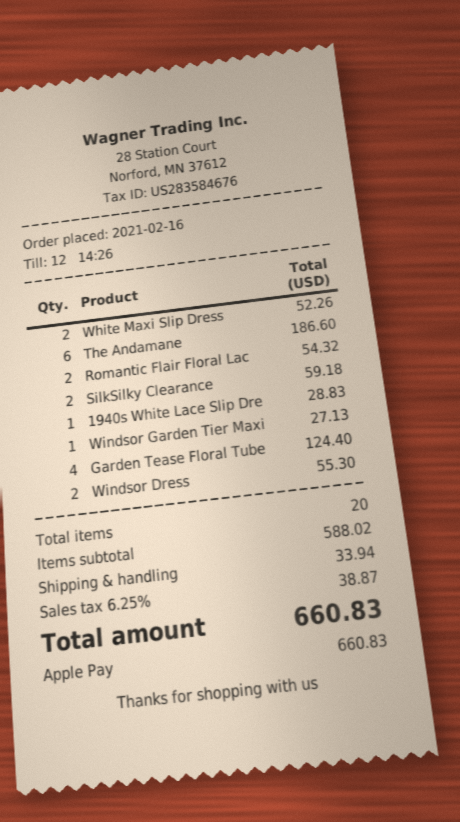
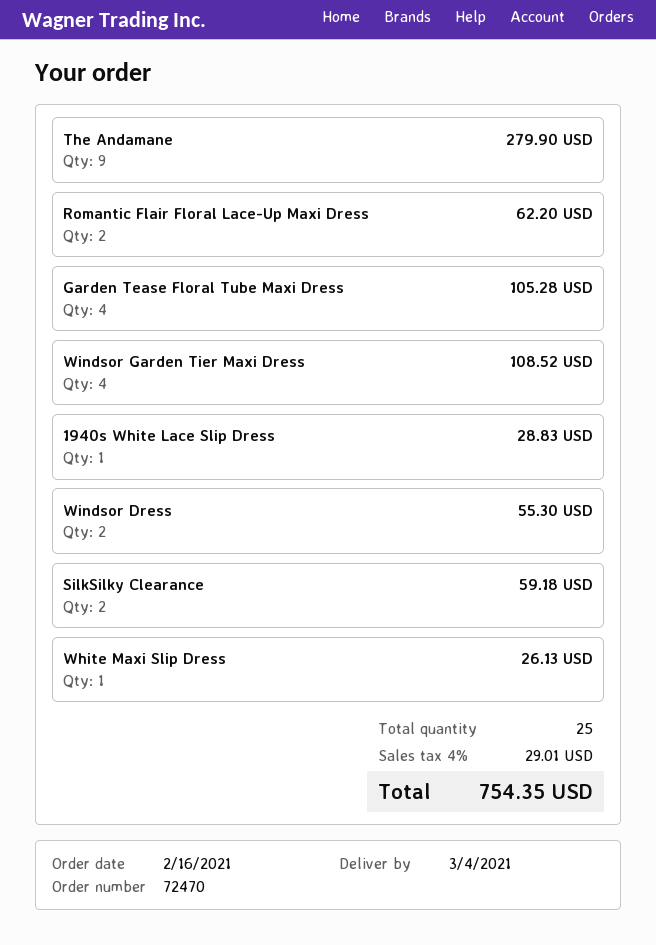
White Maxi Slip Dress: 2 for 52.26 -> 1 for 26.13
The Andamane: 6 for 186.60 -> 9 for 279.90
Romantic Flair Floral Lac: 2 for 54.32 -> 2 for 62.20
Windsor Garden Tier Maxi: 1 for 27.13 -> 4 for 108.52
Garden Tease Floral Tube: 4 for 124.40 -> 4 for 105.28
total quantity: 20 -> 25
shipping: 33.94 -> none
tax: 6.25% = 38.87 -> 4% = 29.01
total: 660.83 -> 754.35

